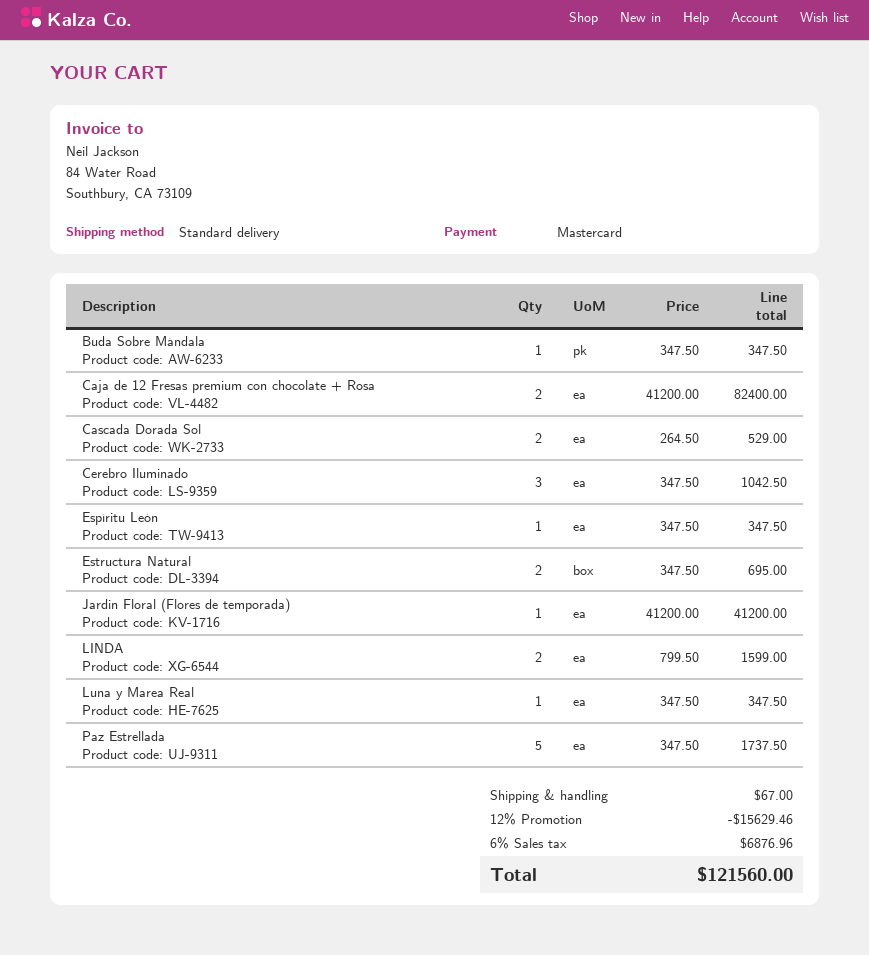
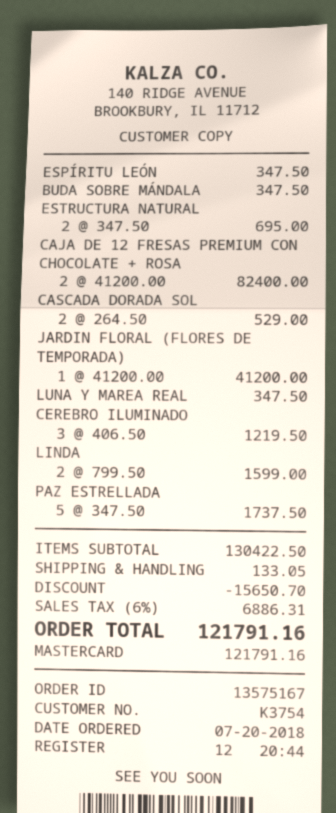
Cerebro Iluminado: 3 x 347.50 = 1042.50 -> 3 x 406.50 = 1219.50
discount: 15629.46 -> 15650.70
shipping: 67.00 -> 133.05
tax: 6% = 6876.96 -> 6% = 6886.31
total: 121560.00 -> 121791.16

